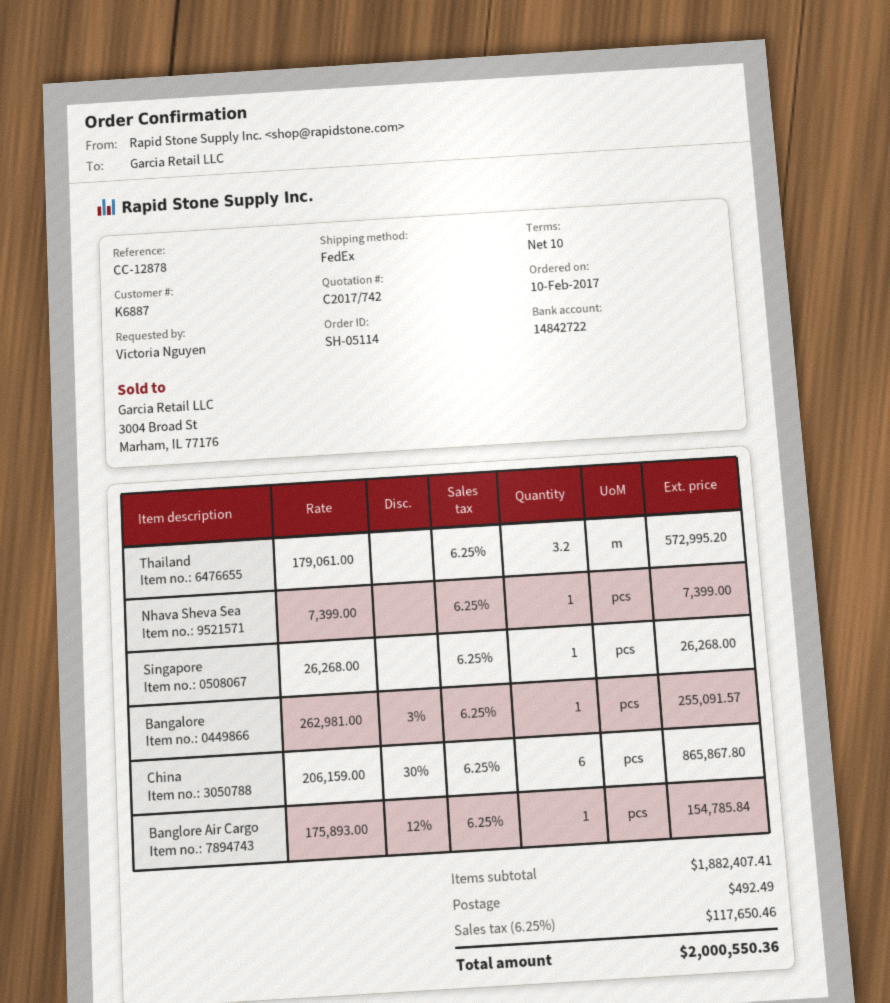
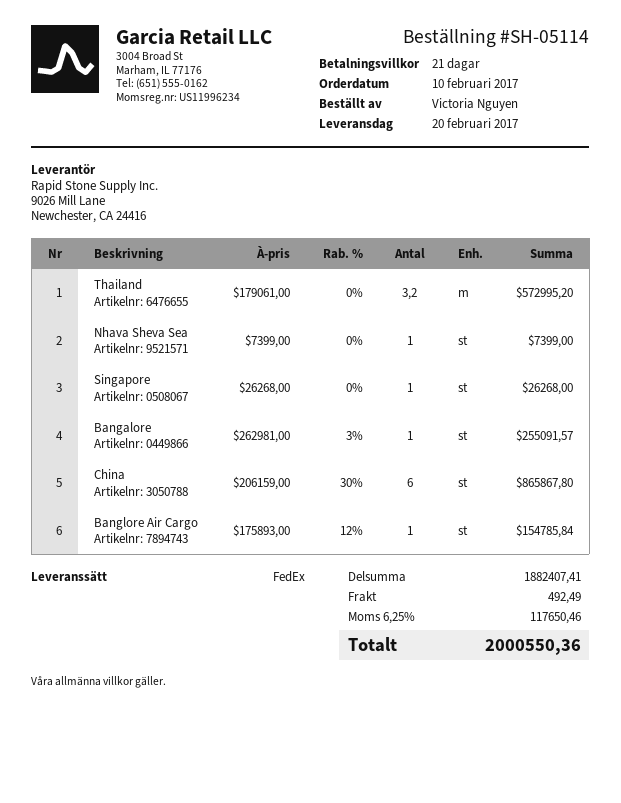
payment terms: 10 days -> 21 days

